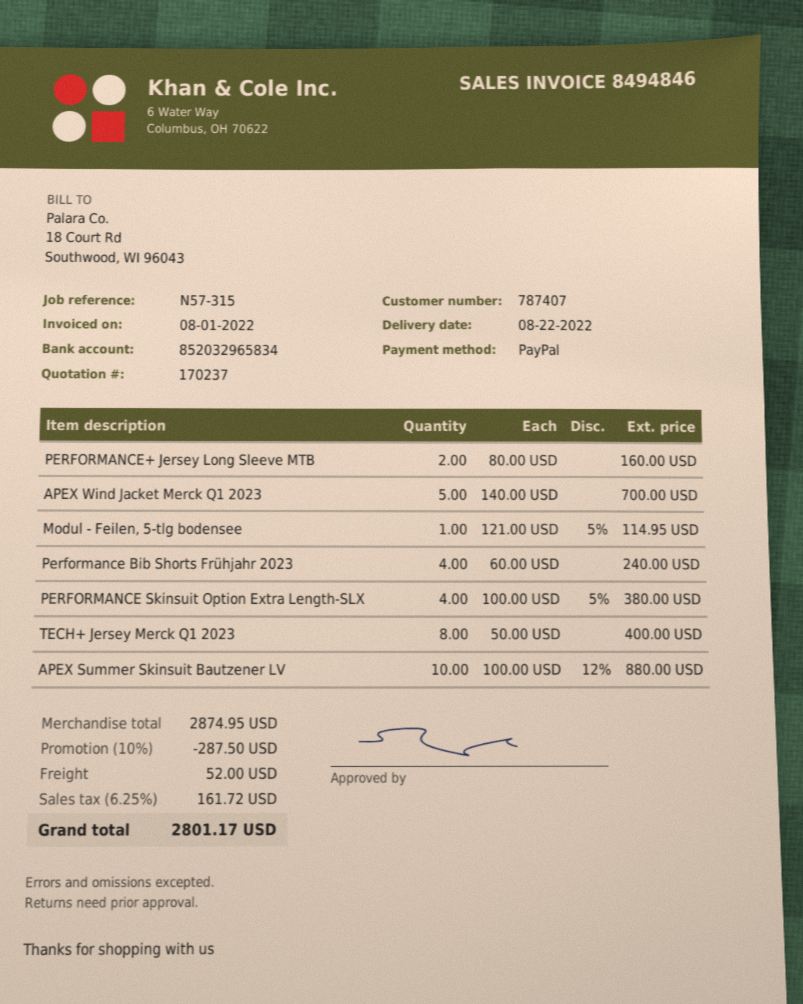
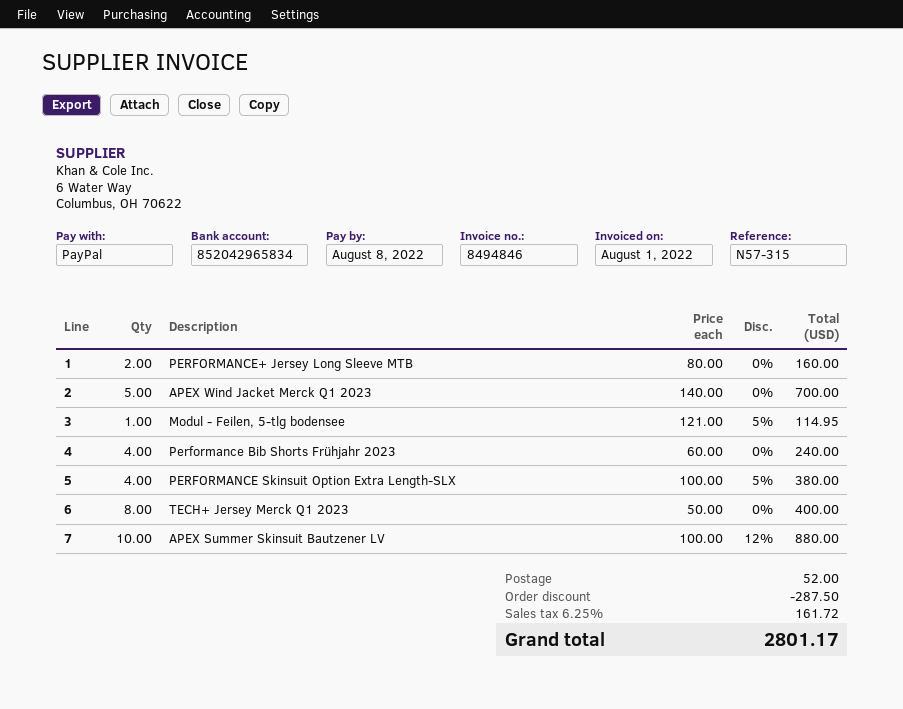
bank account: 852032965834 -> 852042965834

